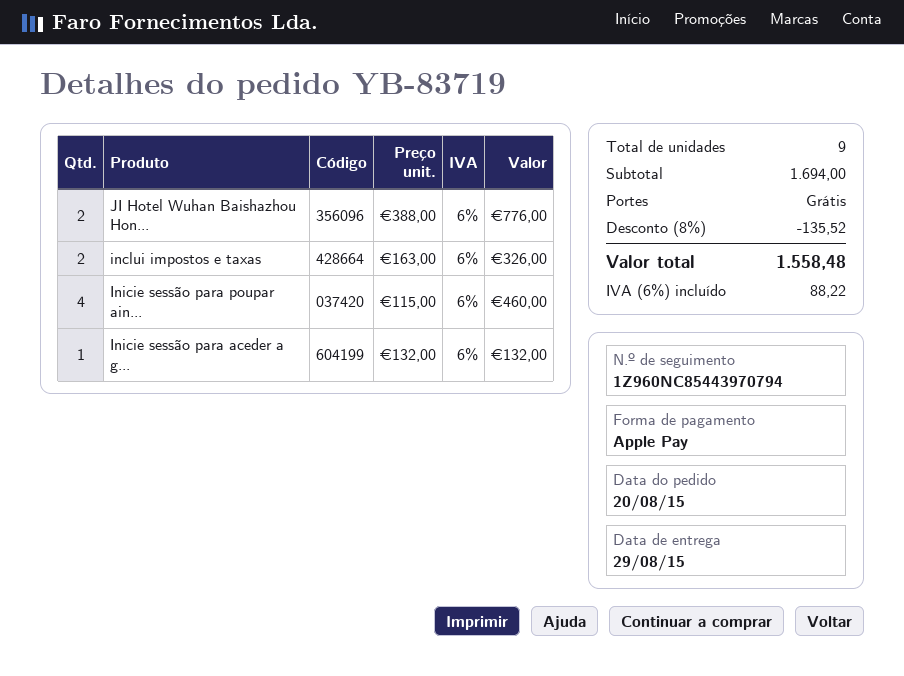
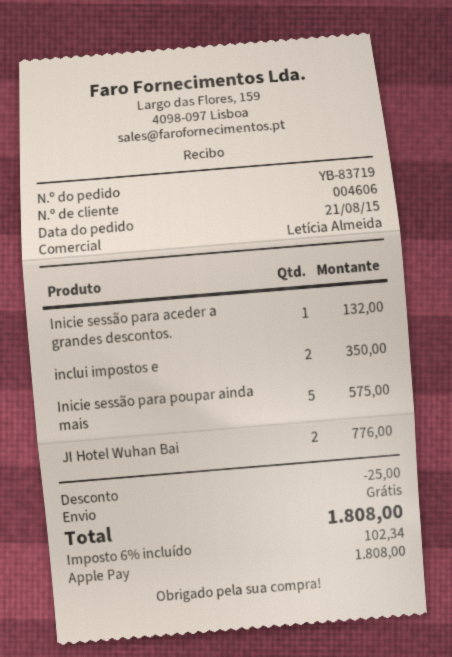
order date: 2015-08-20 -> 2015-08-21
inclui impostos e taxas: 2 for 326.00 -> 2 for 350.00
Inicie sessão para poupar ain...: 4 for 460.00 -> 5 for 575.00
discount: 135.52 -> 25.00
tax: 6% = 88.22 -> 6% = 102.34
total: 1558.48 -> 1808.00

